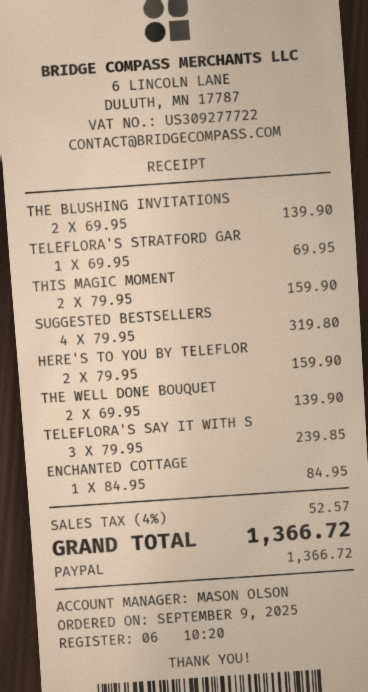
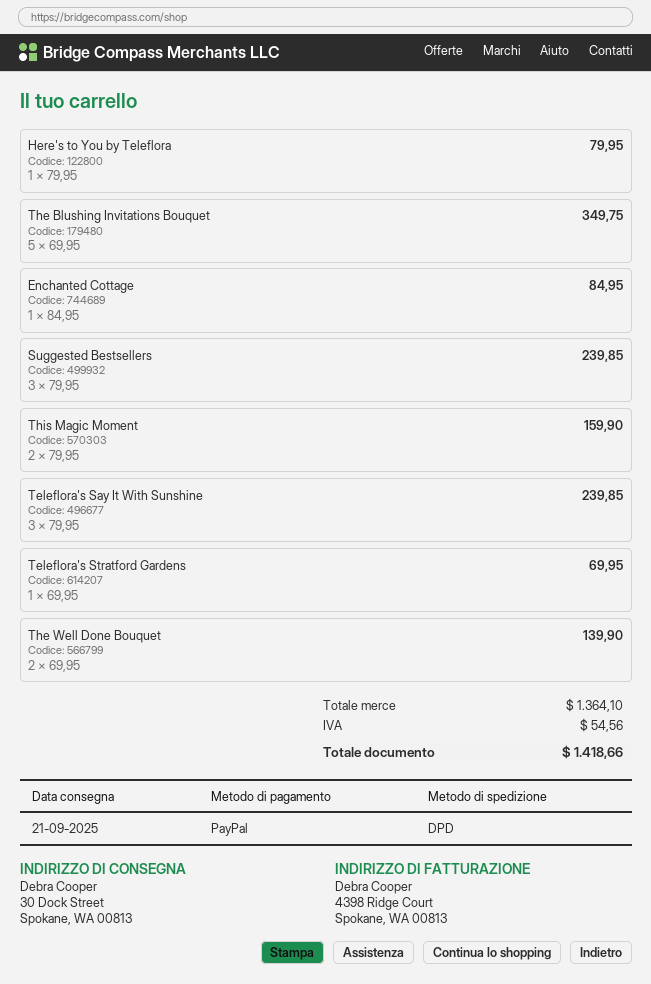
THE BLUSHING INVITATIONS: 2 x 69.95 = 139.90 -> 5 x 69.95 = 349.75
SUGGESTED BESTSELLERS: 4 x 79.95 = 319.80 -> 3 x 79.95 = 239.85
HERE'S TO YOU BY TELEFLOR: 2 x 79.95 = 159.90 -> 1 x 79.95 = 79.95
tax: 52.57 -> 54.56
total: 1366.72 -> 1418.66

